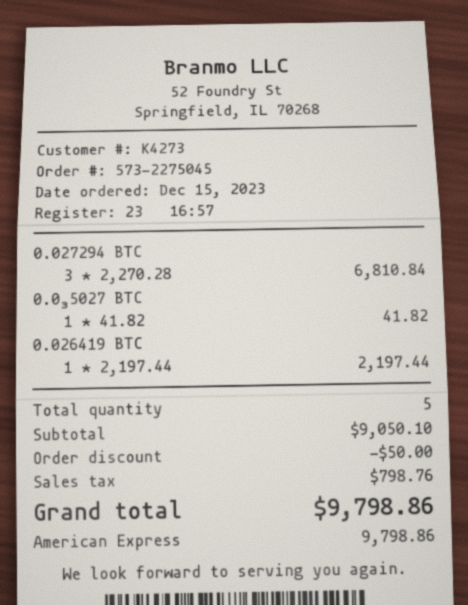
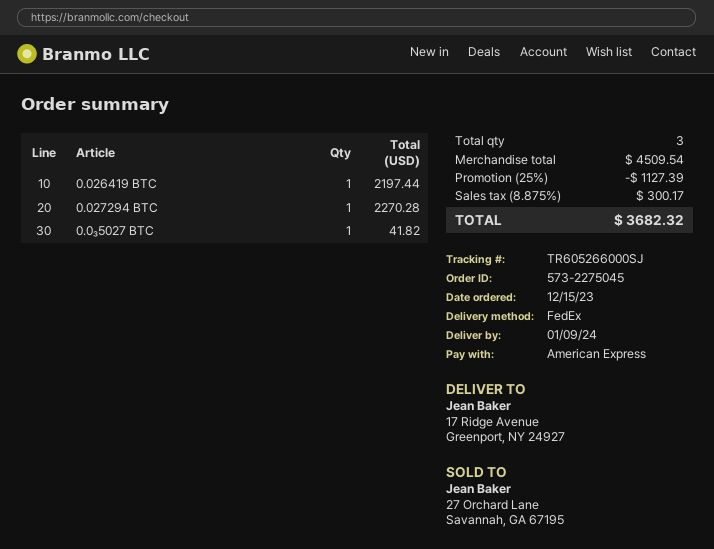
0.027294 BTC: 3 for 6810.84 -> 1 for 2270.28
total quantity: 5 -> 3
subtotal: 9050.10 -> 4509.54
discount: 50.00 -> 1127.39
tax: 798.76 -> 300.17
total: 9798.86 -> 3682.32

